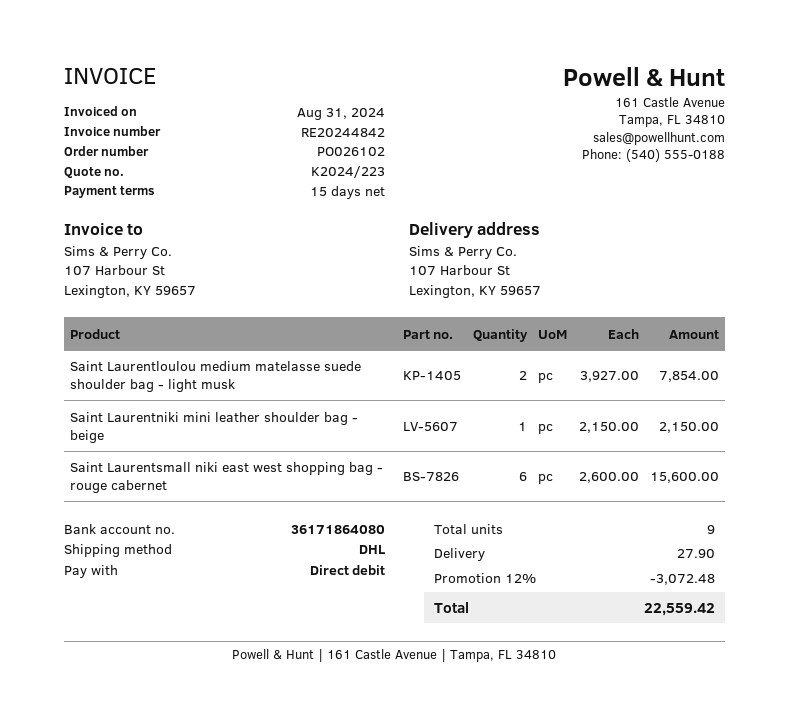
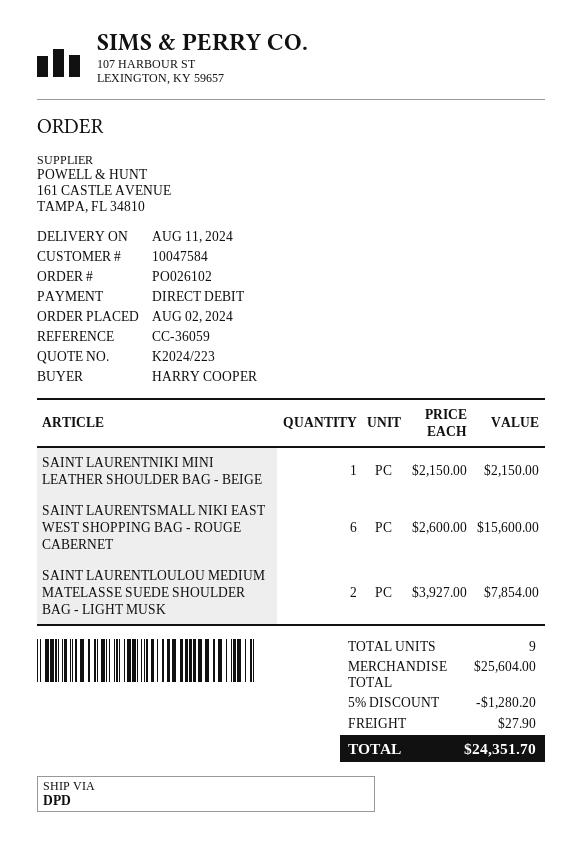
shipping method: DHL -> DPD
discount: 12% = 3072.48 -> 5% = 1280.20
total: 22559.42 -> 24351.70

